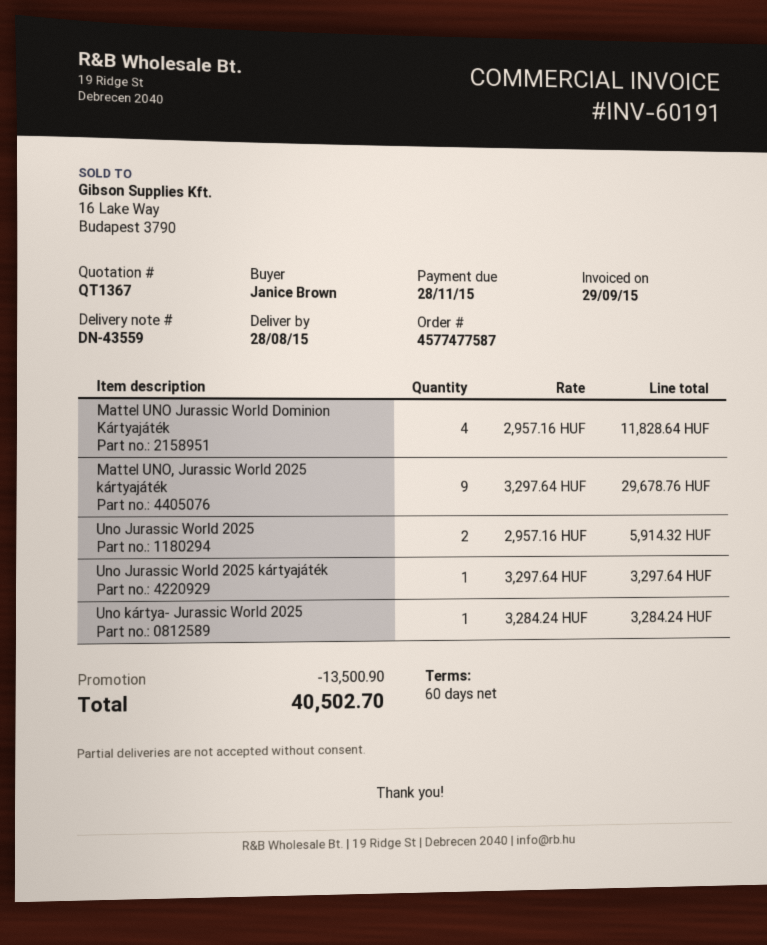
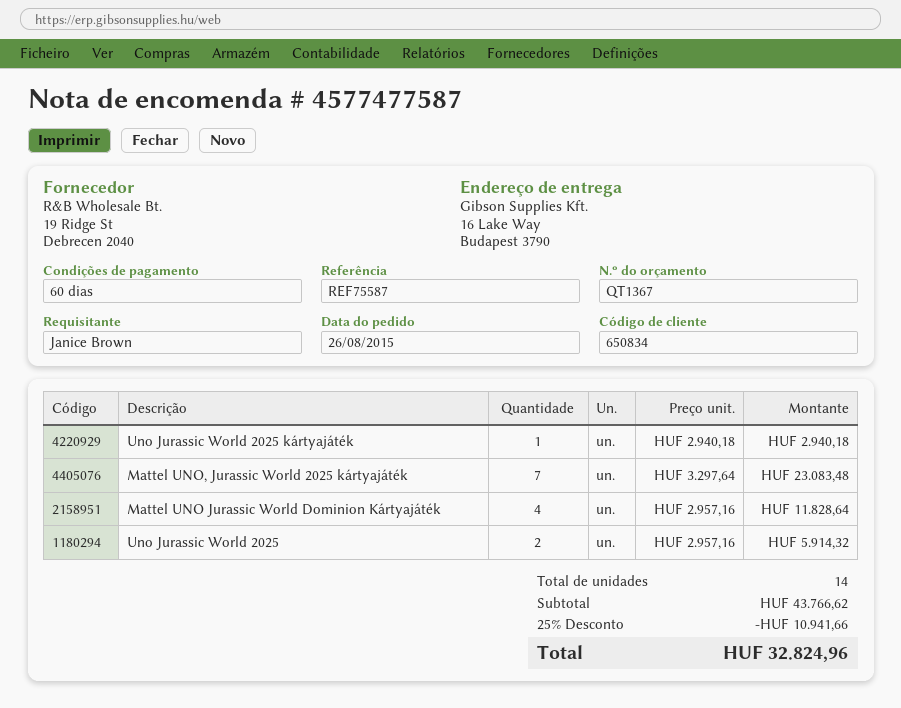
Mattel UNO, Jurassic World 2025 kártyajáték: 9 x 3297.64 = 29678.76 -> 7 x 3297.64 = 23083.48
Uno Jurassic World 2025 kártyajáték: 1 x 3297.64 = 3297.64 -> 1 x 2940.18 = 2940.18
Uno kártya- Jurassic World 2025: 1 x 3284.24 = 3284.24 -> none
discount: 13500.90 -> 10941.66
total: 40502.70 -> 32824.96

